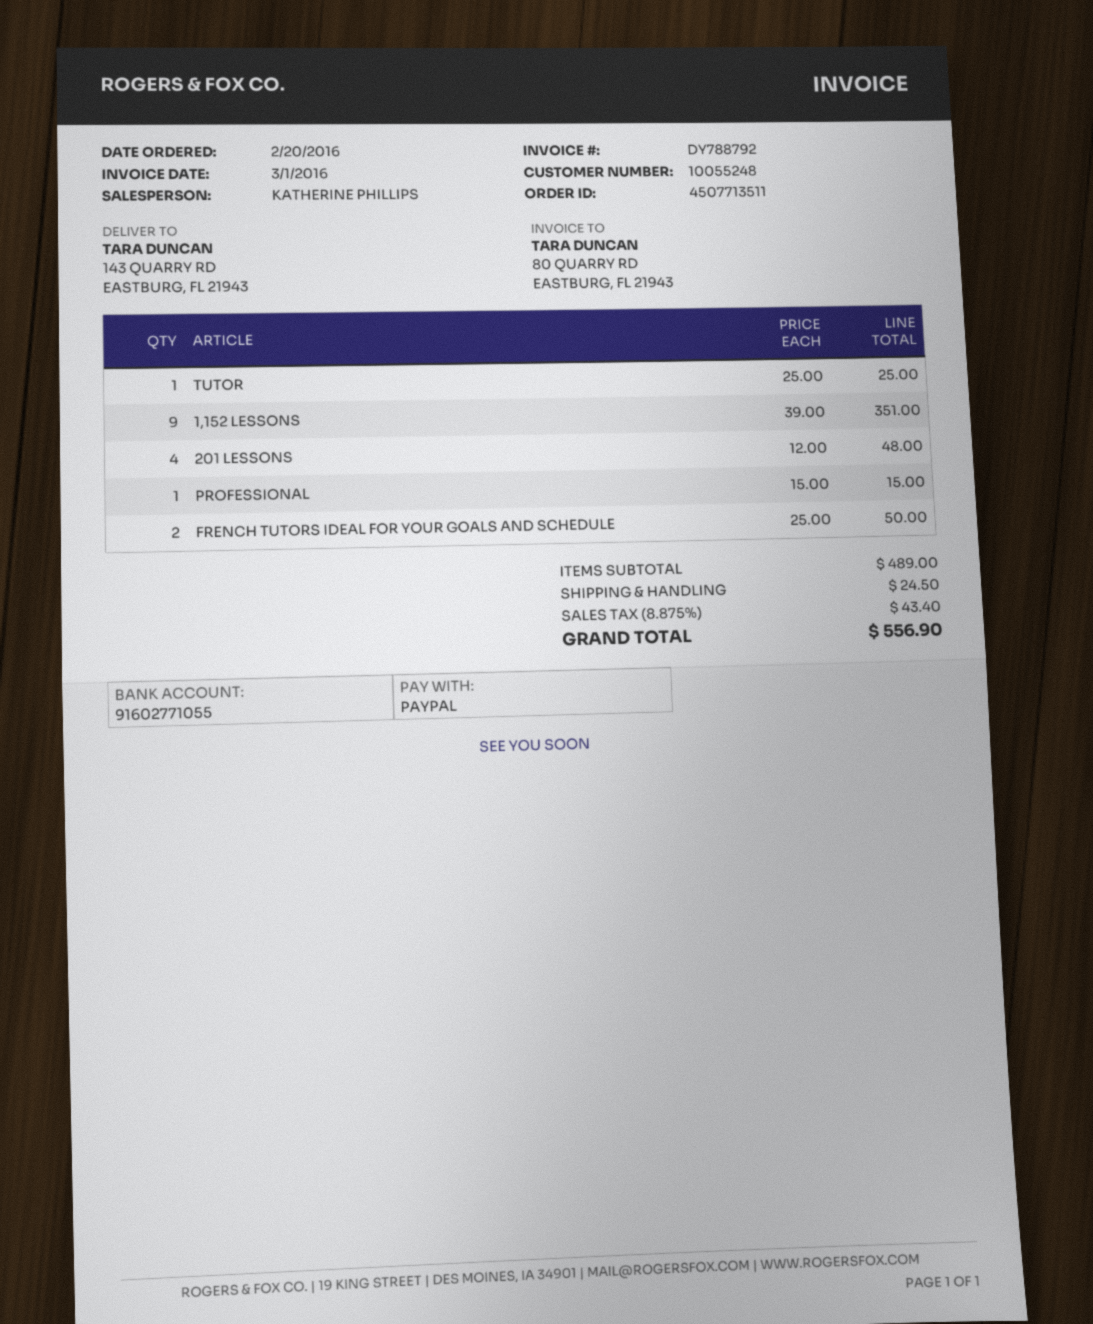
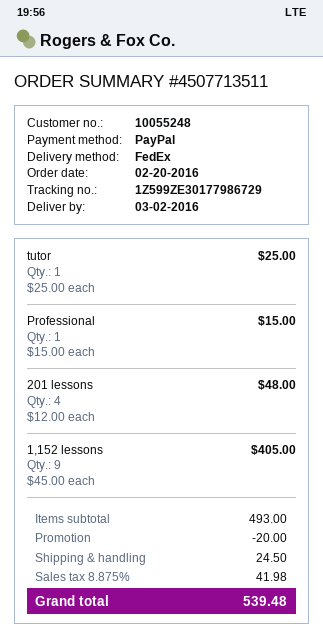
1,152 LESSONS: 9 x 39.00 = 351.00 -> 9 x 45.00 = 405.00
FRENCH TUTORS IDEAL FOR YOUR GOALS AND SCHEDULE: 2 x 25.00 = 50.00 -> none
subtotal: 489.00 -> 493.00
discount: none -> 20.00
tax: 8.875% = 43.40 -> 8.875% = 41.98
total: 556.90 -> 539.48

